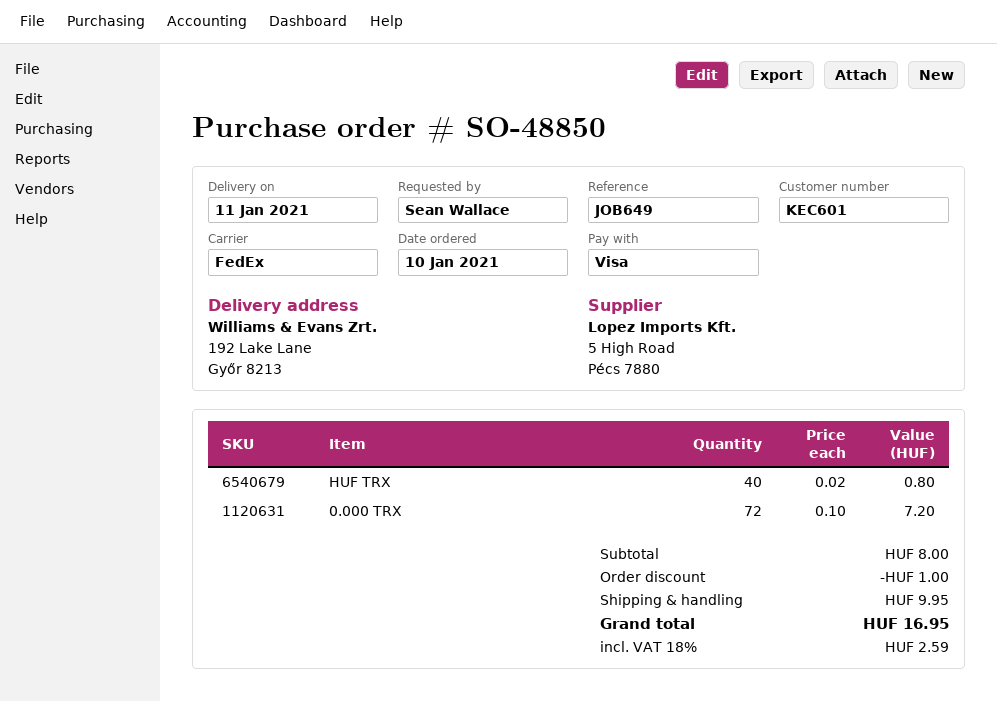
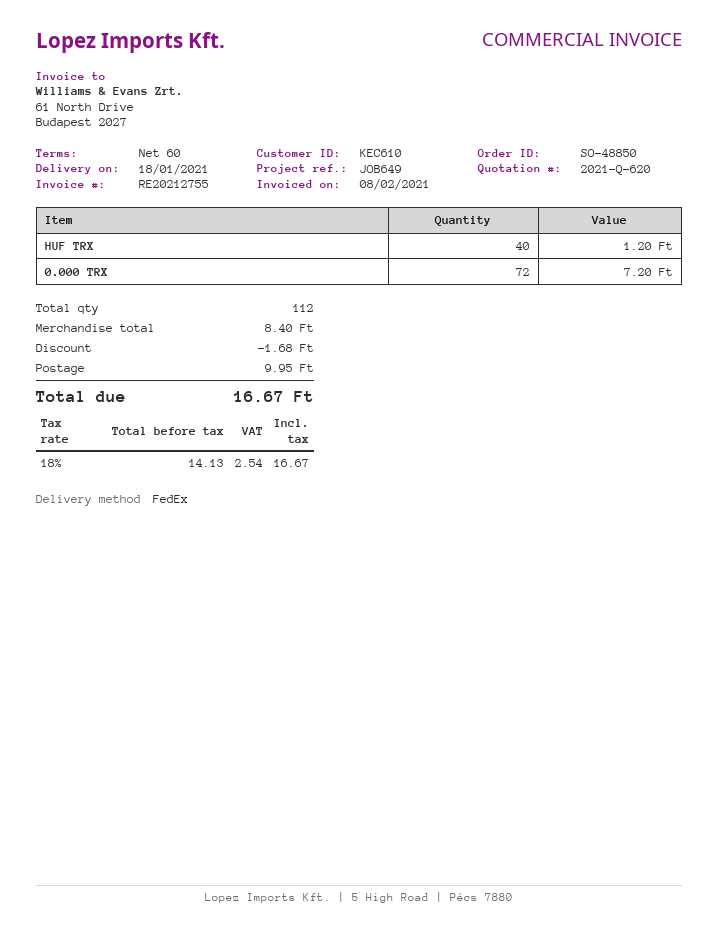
delivery date: 2021-01-11 -> 2021-01-18
customer number: KEC601 -> KEC610
HUF TRX: 40 for 0.80 -> 40 for 1.20
subtotal: 8.00 -> 8.40
discount: 1.00 -> 1.68
tax: 18% = 2.59 -> 18% = 2.54
total: 16.95 -> 16.67

